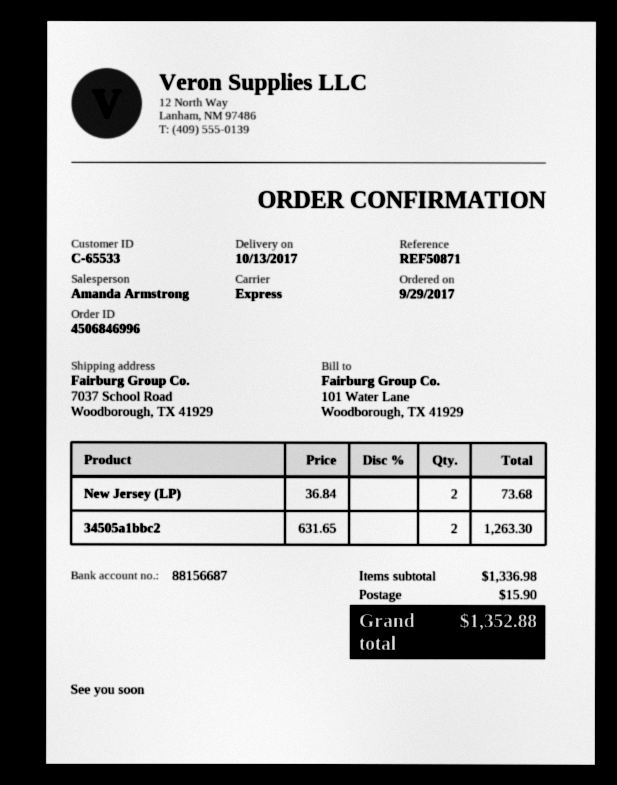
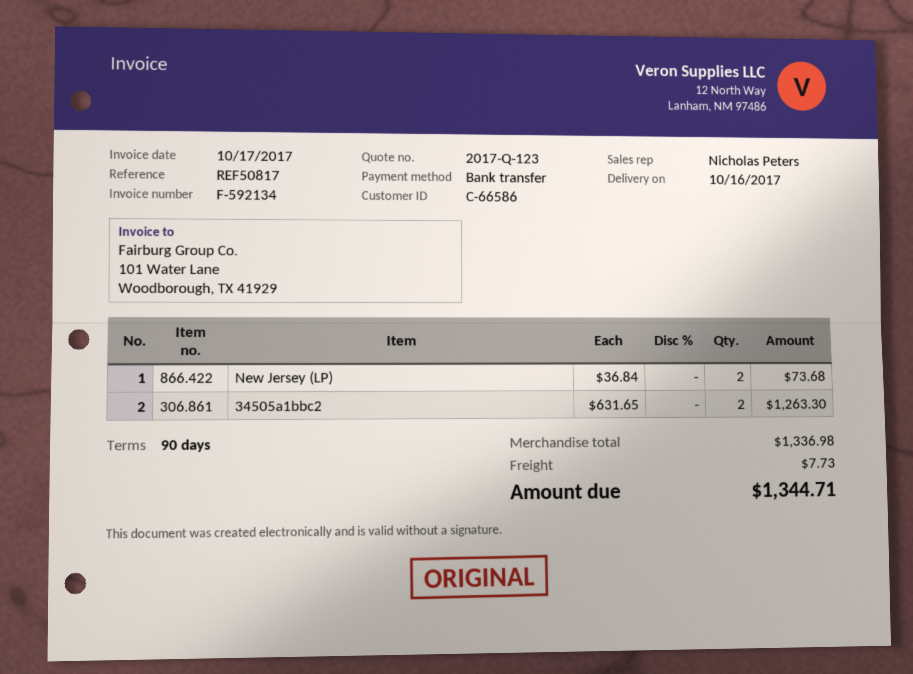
delivery date: 2017-10-13 -> 2017-10-16
customer number: C-65533 -> C-66586
reference: REF50871 -> REF50817
sales rep: Amanda Armstrong -> Nicholas Peters
shipping: 15.90 -> 7.73
total: 1352.88 -> 1344.71

